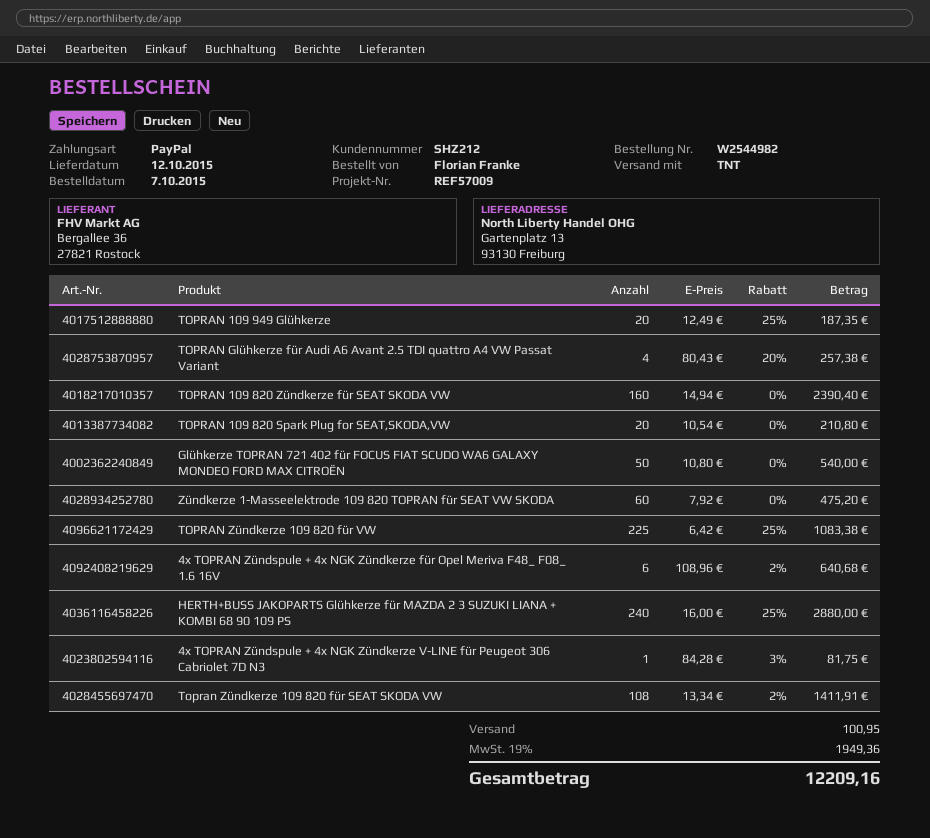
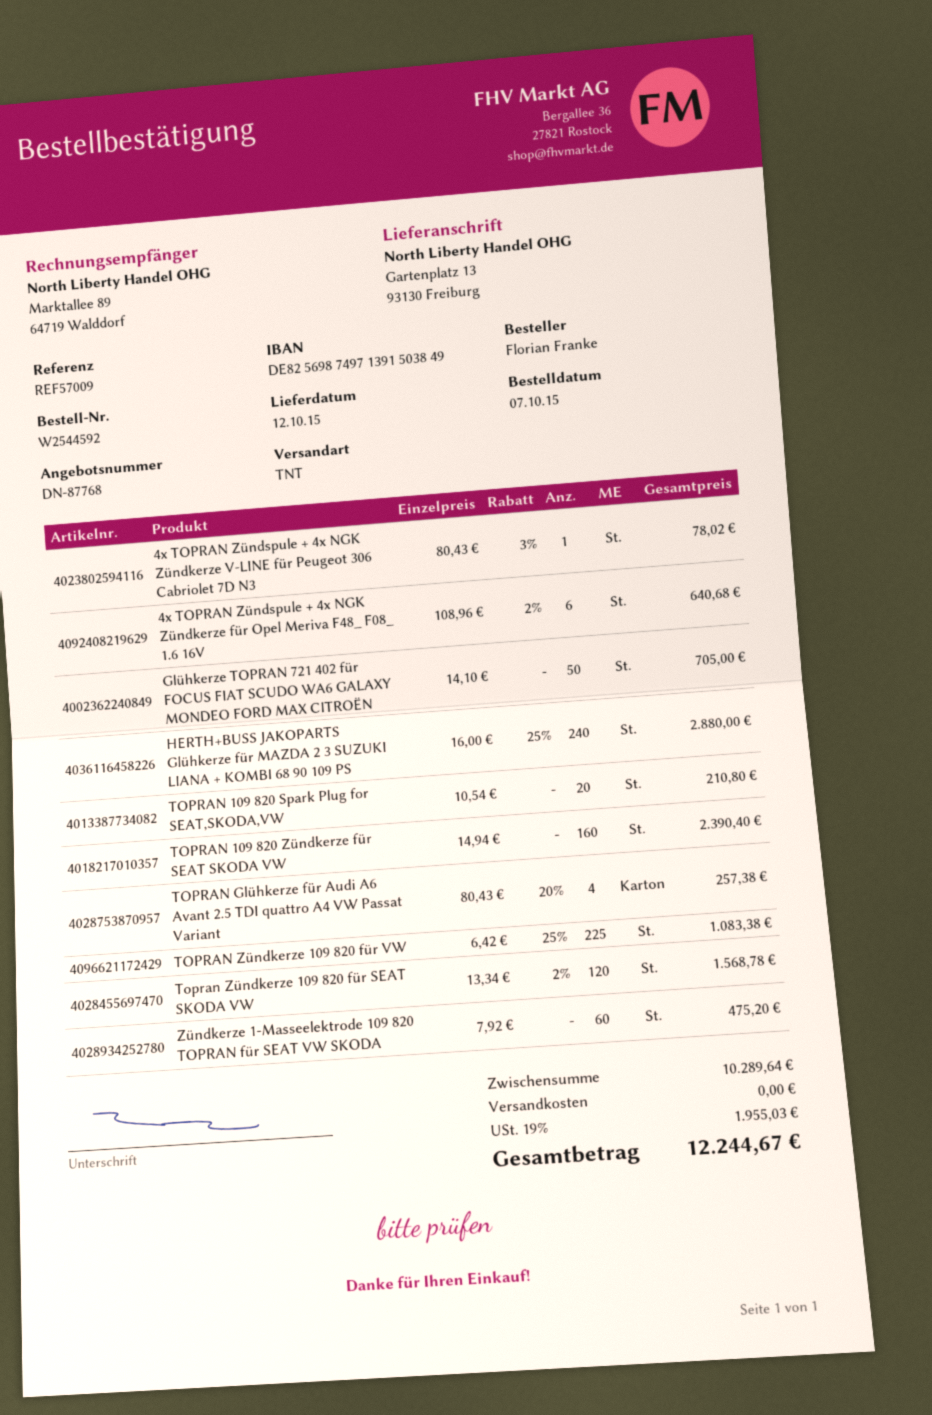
order number: W2544982 -> W2544592
TOPRAN 109 949 Glühkerze: 20 x 12.49 - 25% = 187.35 -> none
Glühkerze TOPRAN 721 402 für FOCUS FIAT SCUDO WA6 GALAXY MONDEO FORD MAX CITROËN: 50 x 10.80 = 540.00 -> 50 x 14.10 = 705.00
4x TOPRAN Zündspule + 4x NGK Zündkerze V-LINE für Peugeot 306 Cabriolet 7D N3: 1 x 84.28 - 3% = 81.75 -> 1 x 80.43 - 3% = 78.02
Topran Zündkerze 109 820 für SEAT SKODA VW: 108 x 13.34 - 2% = 1411.91 -> 120 x 13.34 - 2% = 1568.78
shipping: 100.95 -> 0.00
tax: 19% = 1949.36 -> 19% = 1955.03
total: 12209.16 -> 12244.67

